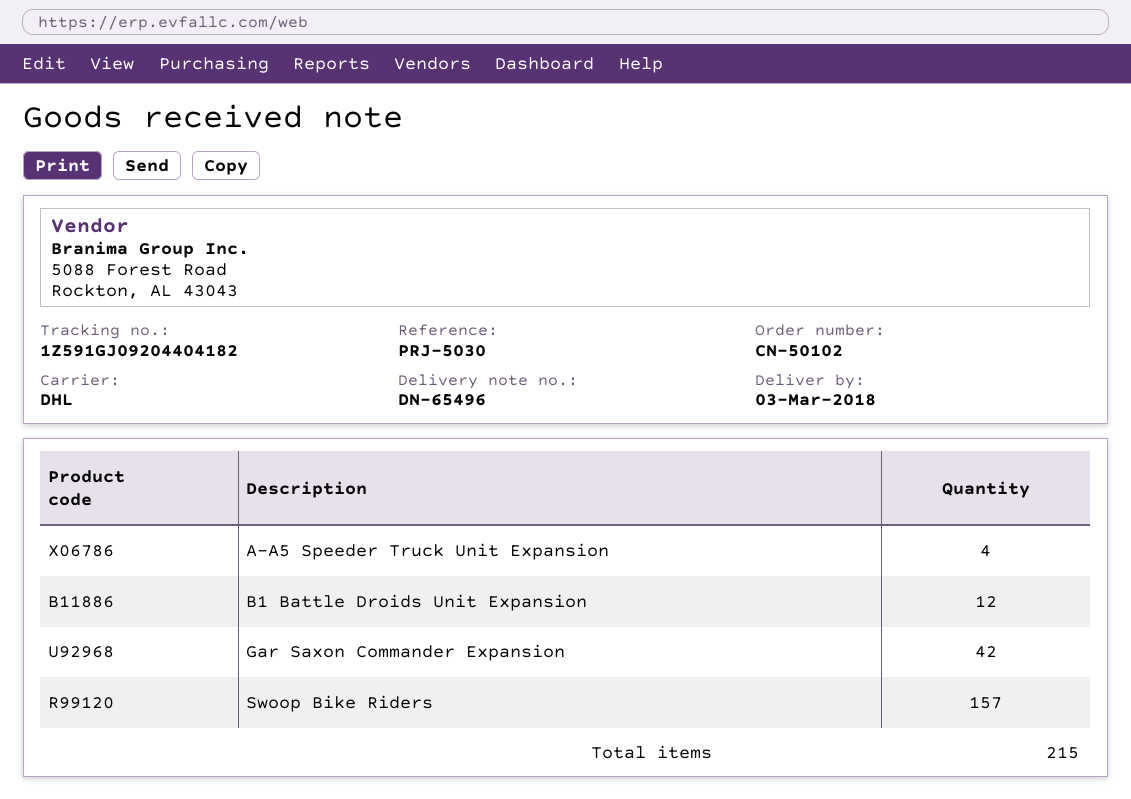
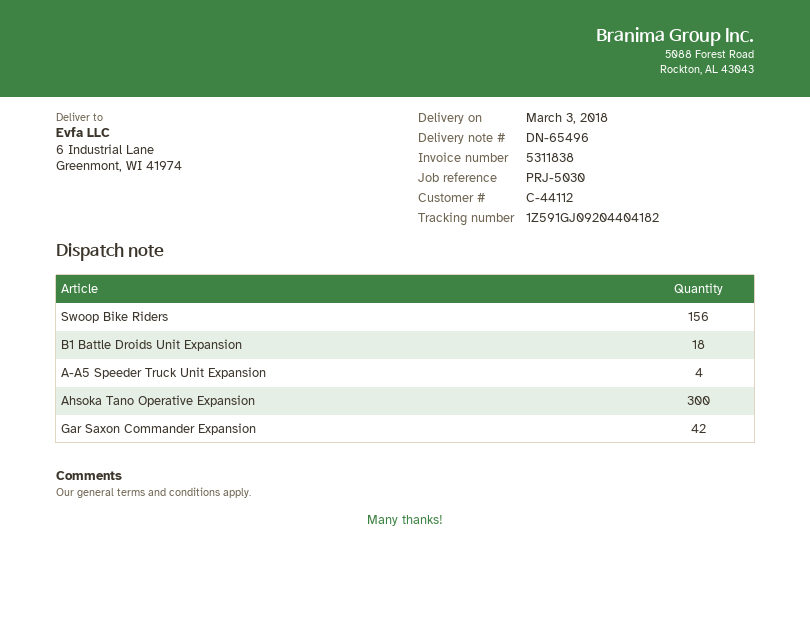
B1 Battle Droids Unit Expansion: 12 -> 18
Swoop Bike Riders: 157 -> 156
Ahsoka Tano Operative Expansion: none -> 300

